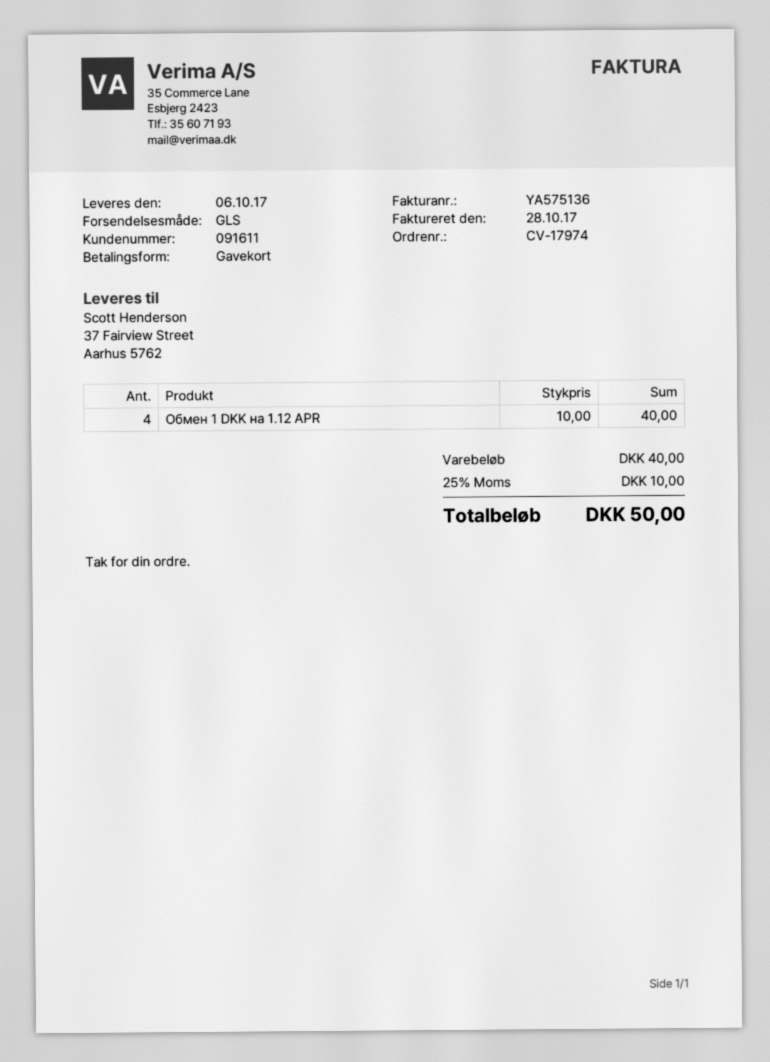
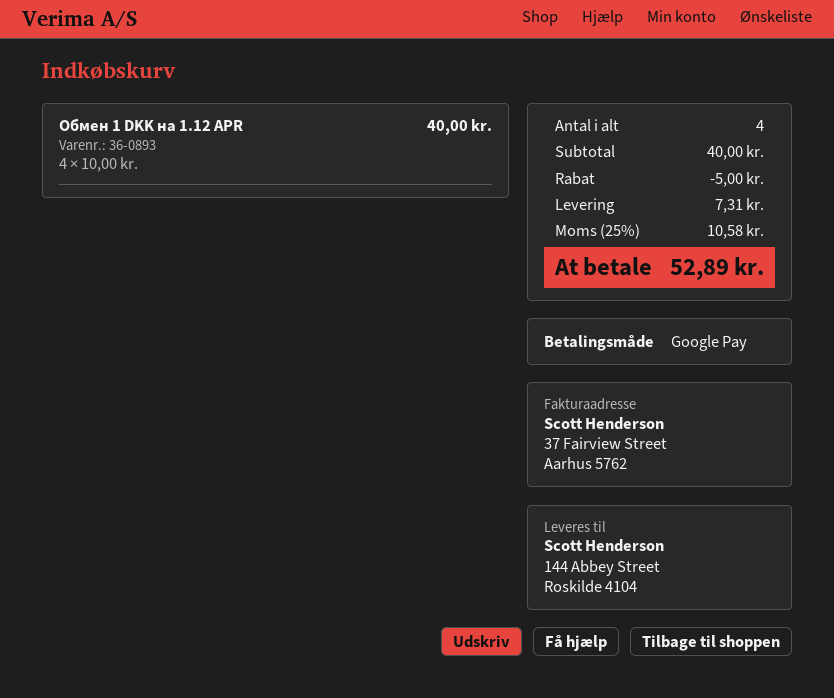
payment method: gift card -> Google Pay
ship to: 37 Fairview Street, Aarhus 5762 -> 144 Abbey Street, Roskilde 4104
discount: none -> 5.00
shipping: none -> 7.31
tax: 25% = 10.00 -> 25% = 10.58
total: 50.00 -> 52.89

